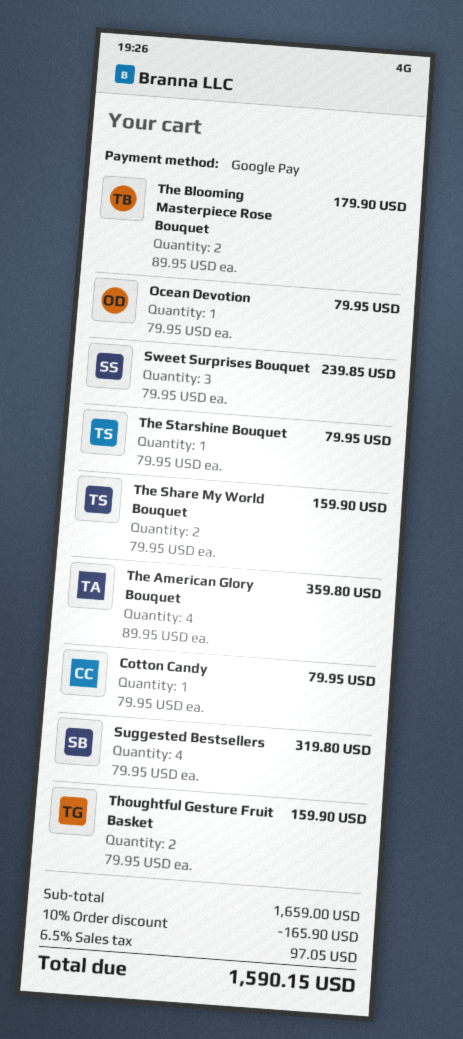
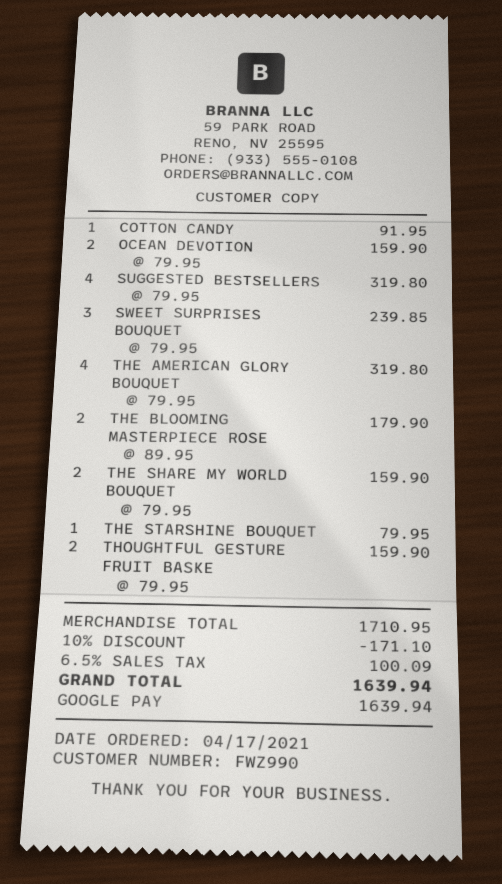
Ocean Devotion: 1 x 79.95 = 79.95 -> 2 x 79.95 = 159.90
The American Glory Bouquet: 4 x 89.95 = 359.80 -> 4 x 79.95 = 319.80
Cotton Candy: 1 x 79.95 = 79.95 -> 1 x 91.95 = 91.95
subtotal: 1659.00 -> 1710.95
discount: 10% = 165.90 -> 10% = 171.10
tax: 6.5% = 97.05 -> 6.5% = 100.09
total: 1590.15 -> 1639.94

